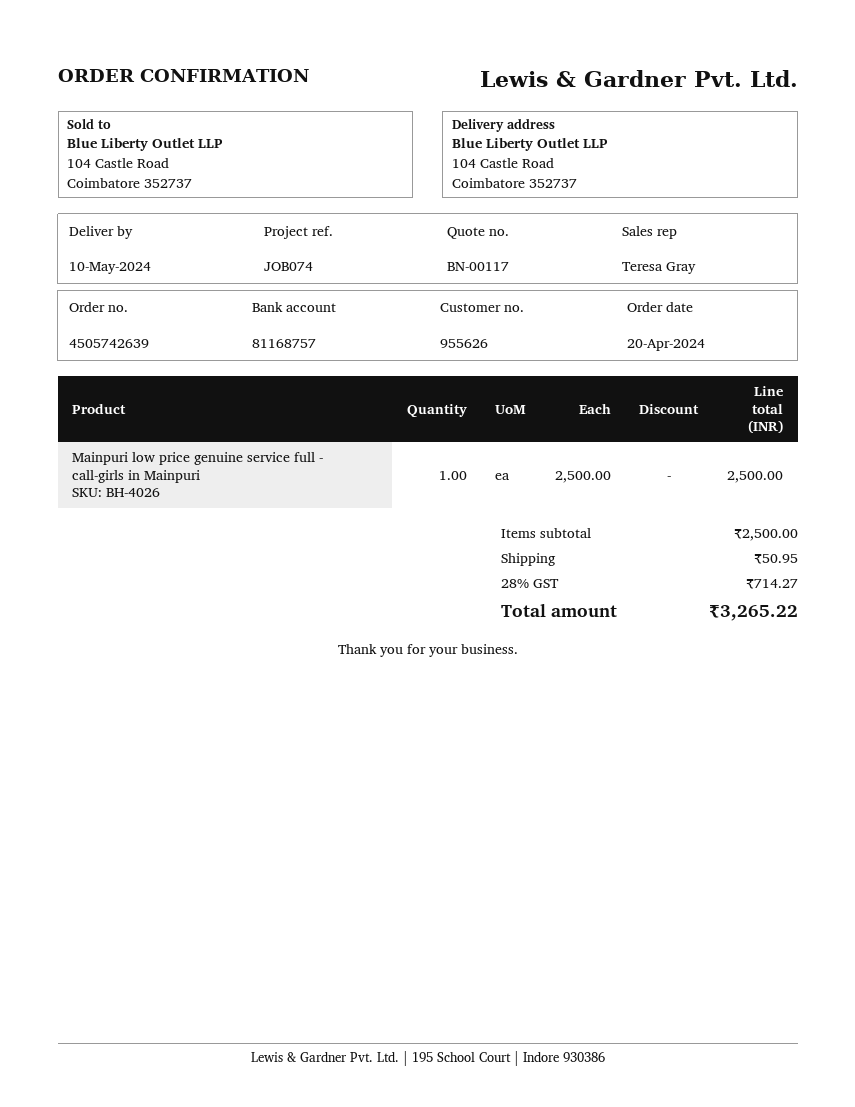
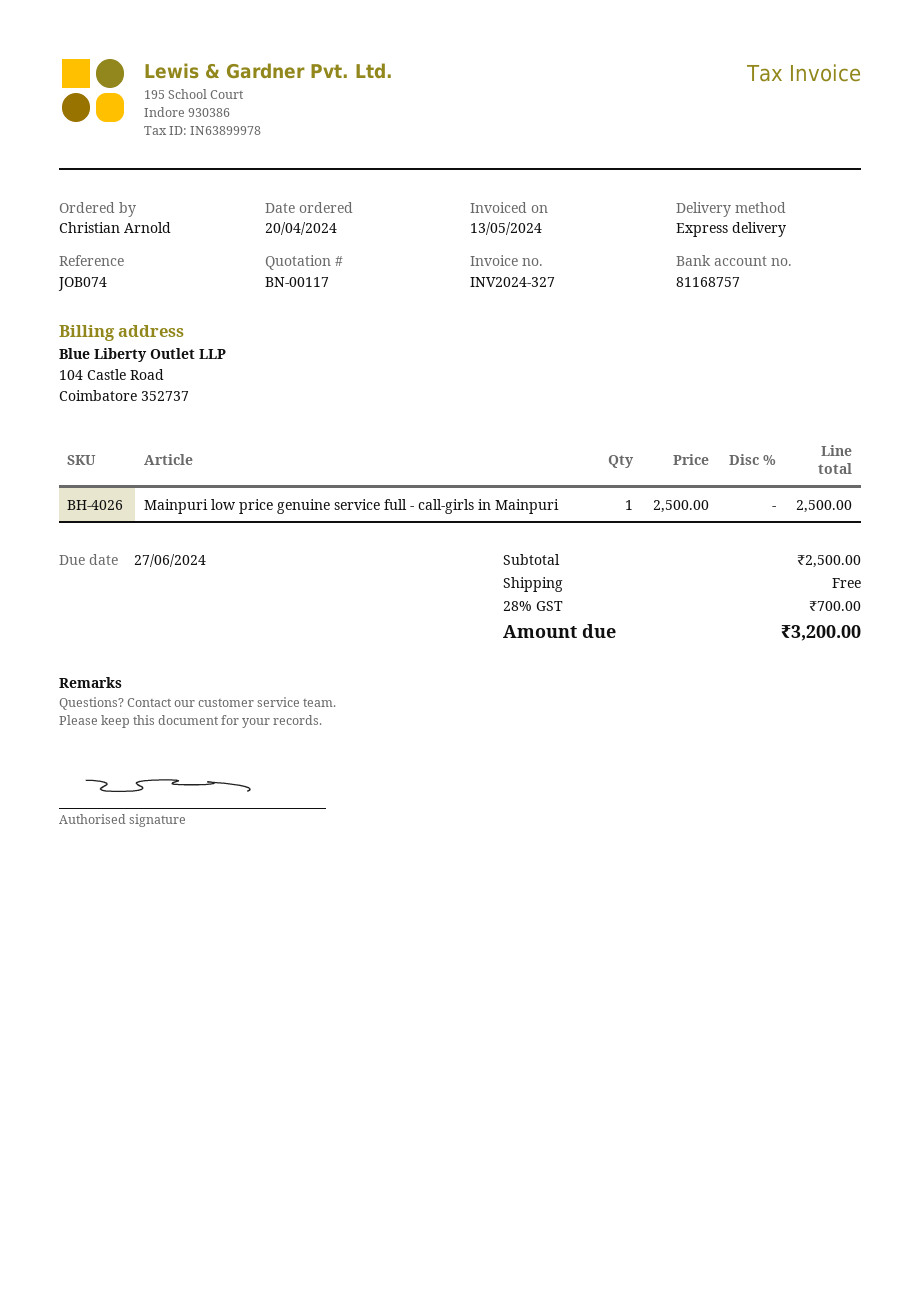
shipping: 50.95 -> 0.00
tax: 28% = 714.27 -> 28% = 700.00
total: 3265.22 -> 3200.00

